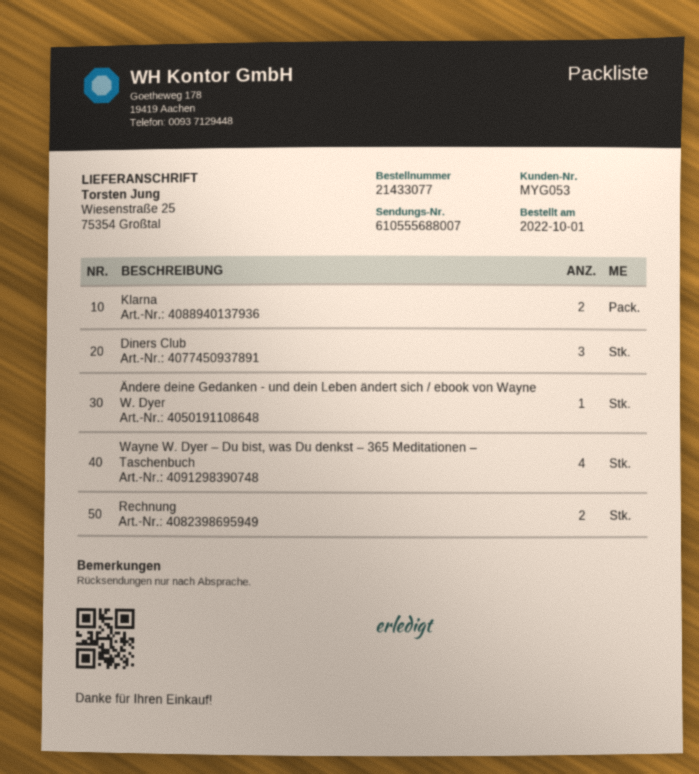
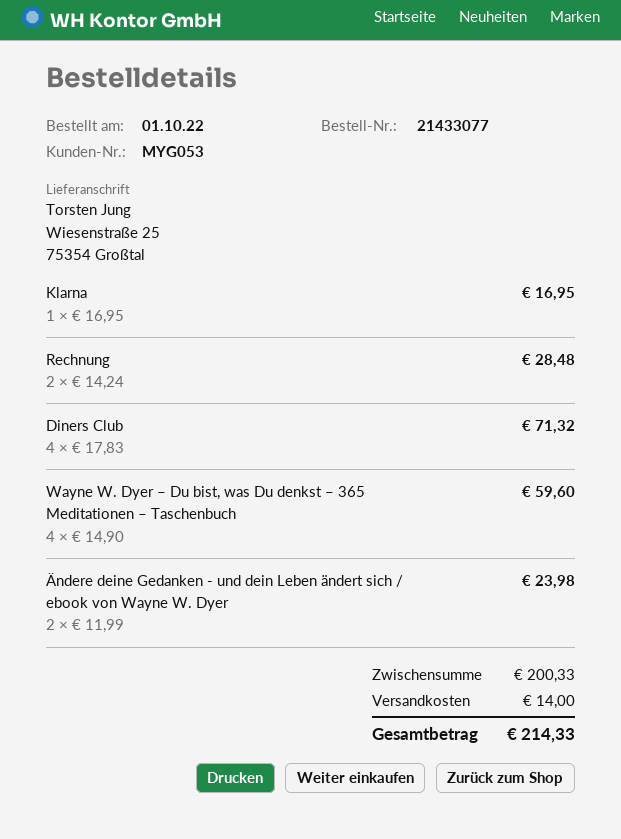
Klarna: 2 -> 1
Diners Club: 3 -> 4
Ändere deine Gedanken - und dein Leben ändert sich / ebook von Wayne W. Dyer: 1 -> 2

